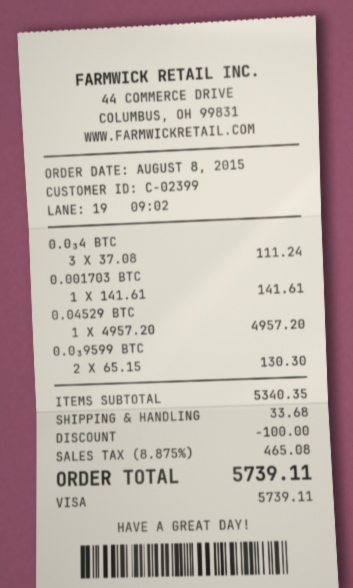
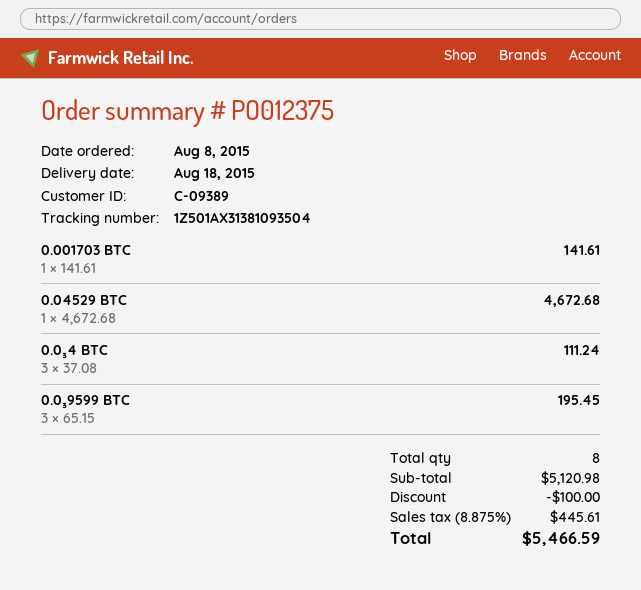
customer number: C-02399 -> C-09389
0.04529 BTC: 1 x 4957.20 = 4957.20 -> 1 x 4672.68 = 4672.68
0.0₃9599 BTC: 2 x 65.15 = 130.30 -> 3 x 65.15 = 195.45
subtotal: 5340.35 -> 5120.98
shipping: 33.68 -> none
tax: 8.875% = 465.08 -> 8.875% = 445.61
total: 5739.11 -> 5466.59

